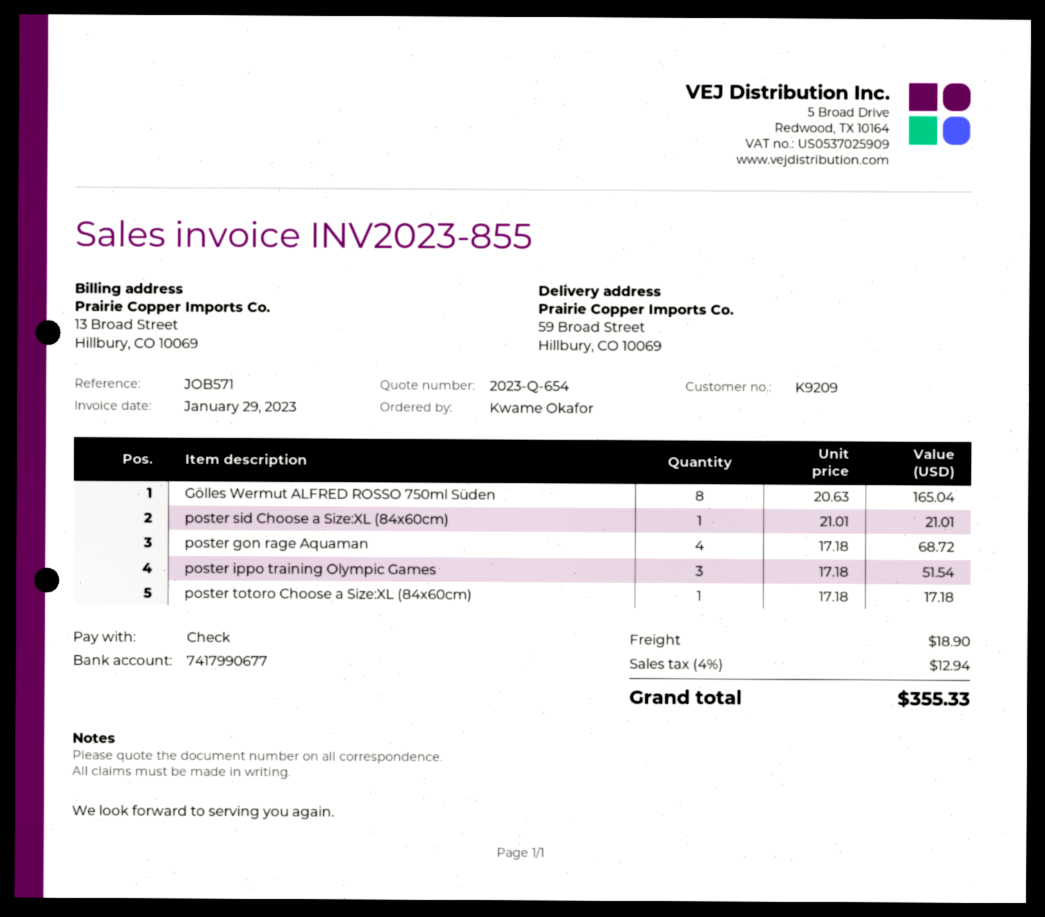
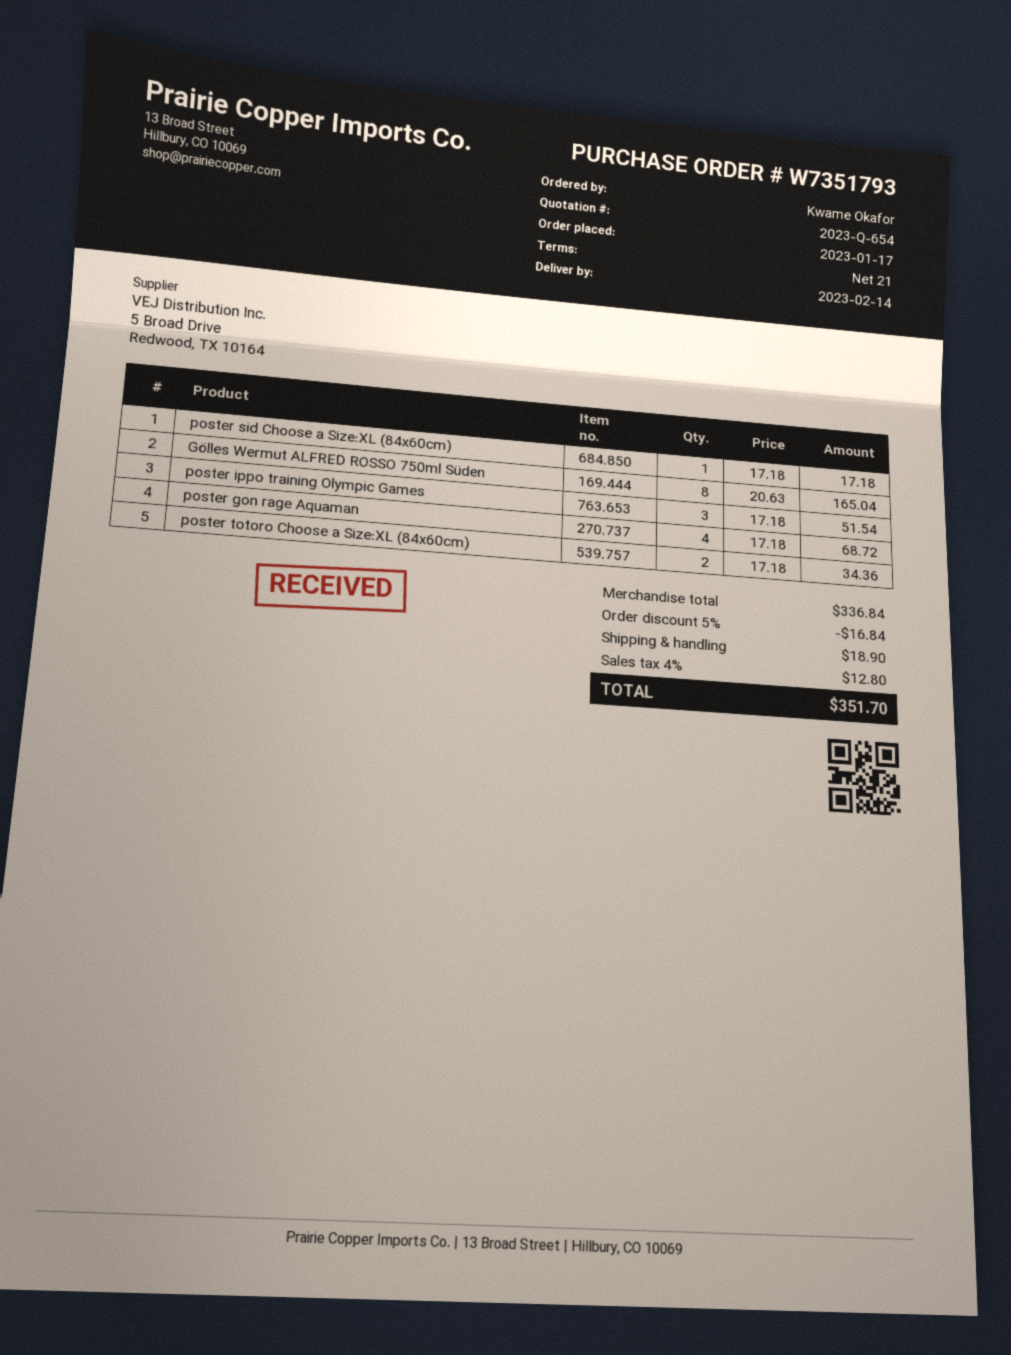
poster sid Choose a Size:XL (84x60cm): 1 x 21.01 = 21.01 -> 1 x 17.18 = 17.18
poster totoro Choose a Size:XL (84x60cm): 1 x 17.18 = 17.18 -> 2 x 17.18 = 34.36
discount: none -> 5% = 16.84
tax: 4% = 12.94 -> 4% = 12.80
total: 355.33 -> 351.70

